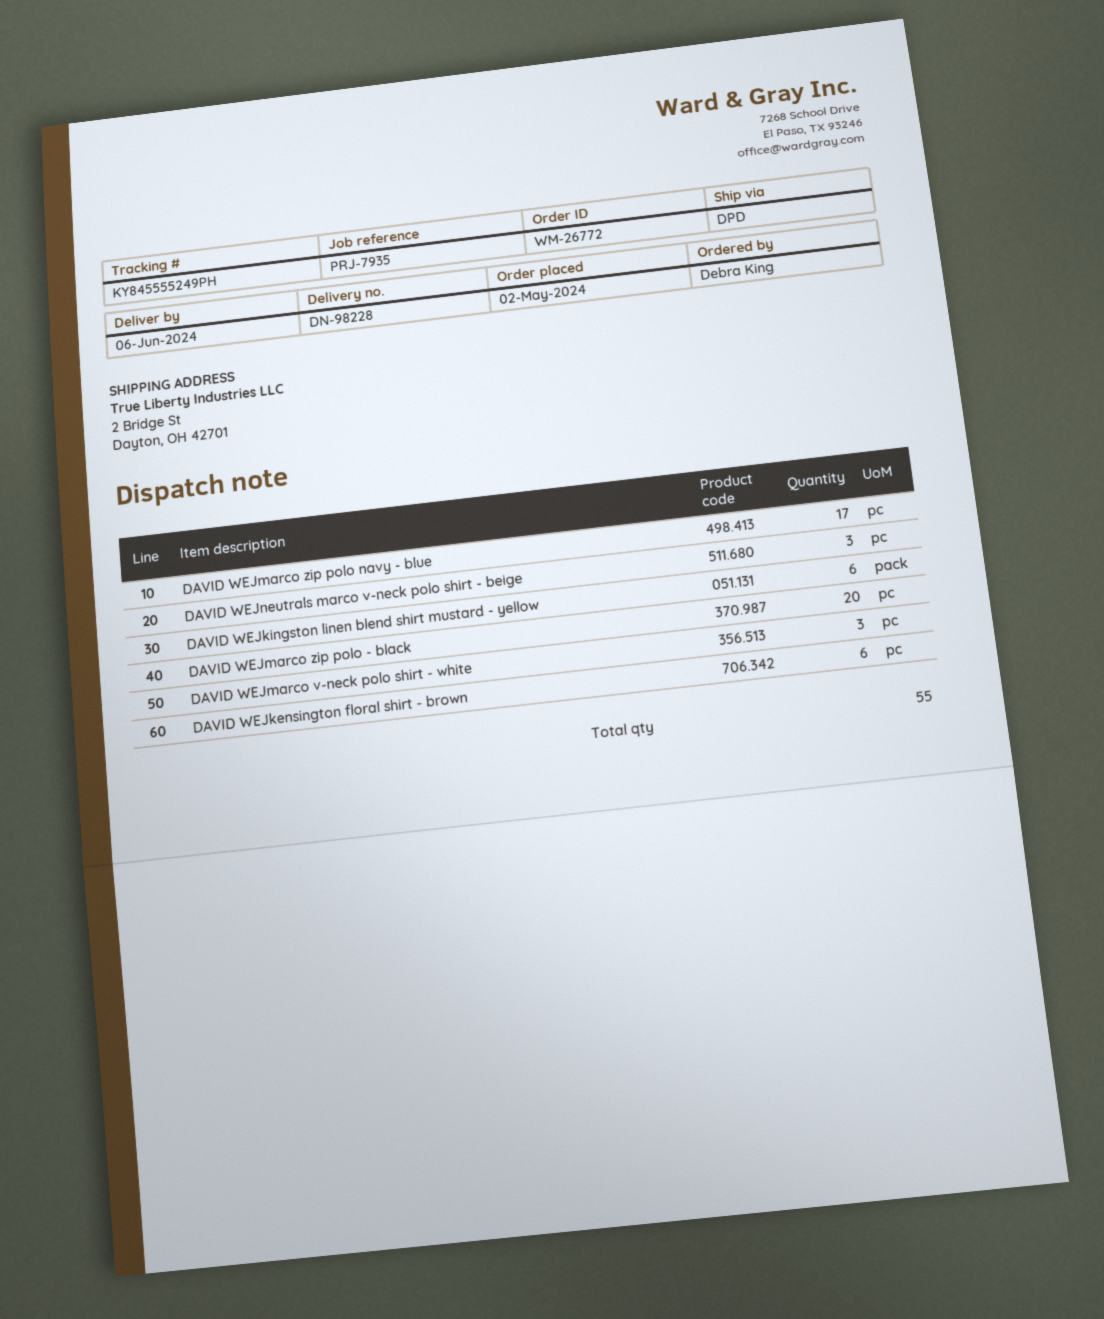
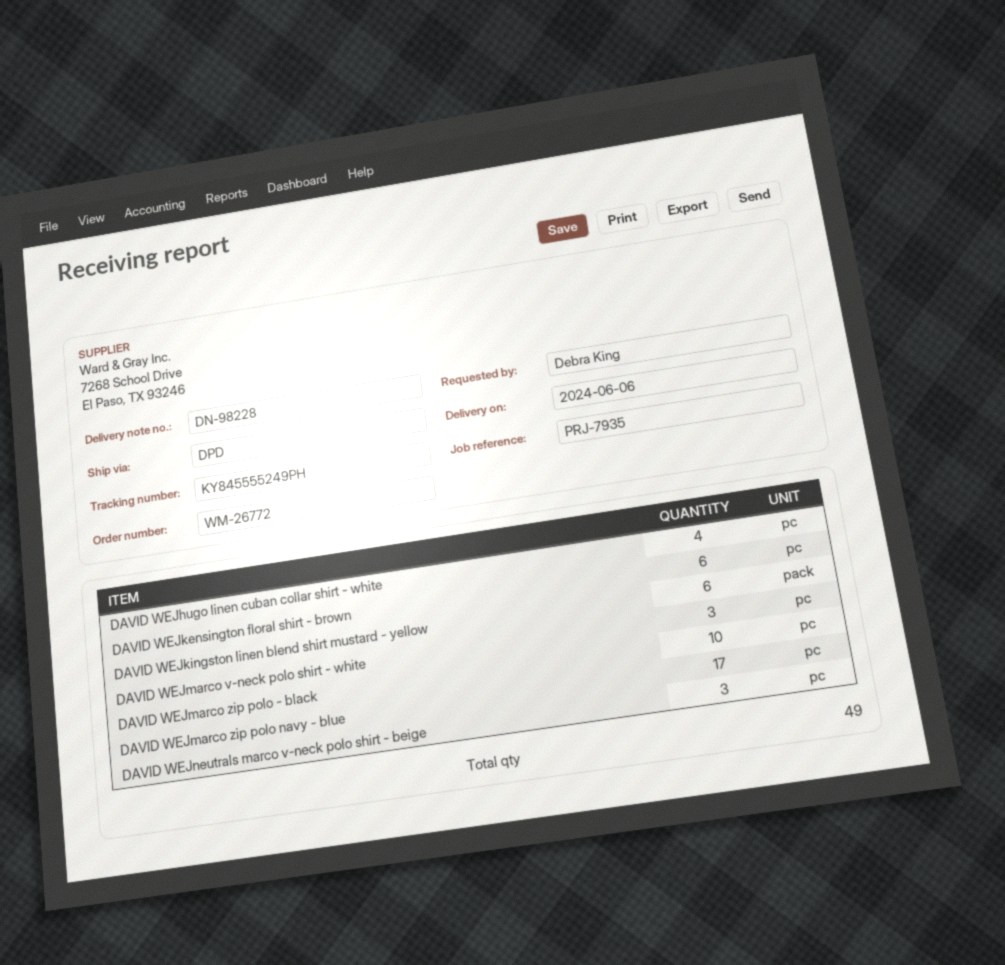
DAVID WEJmarco zip polo - black: 20 -> 10
DAVID WEJhugo linen cuban collar shirt - white: none -> 4
total quantity: 55 -> 49

